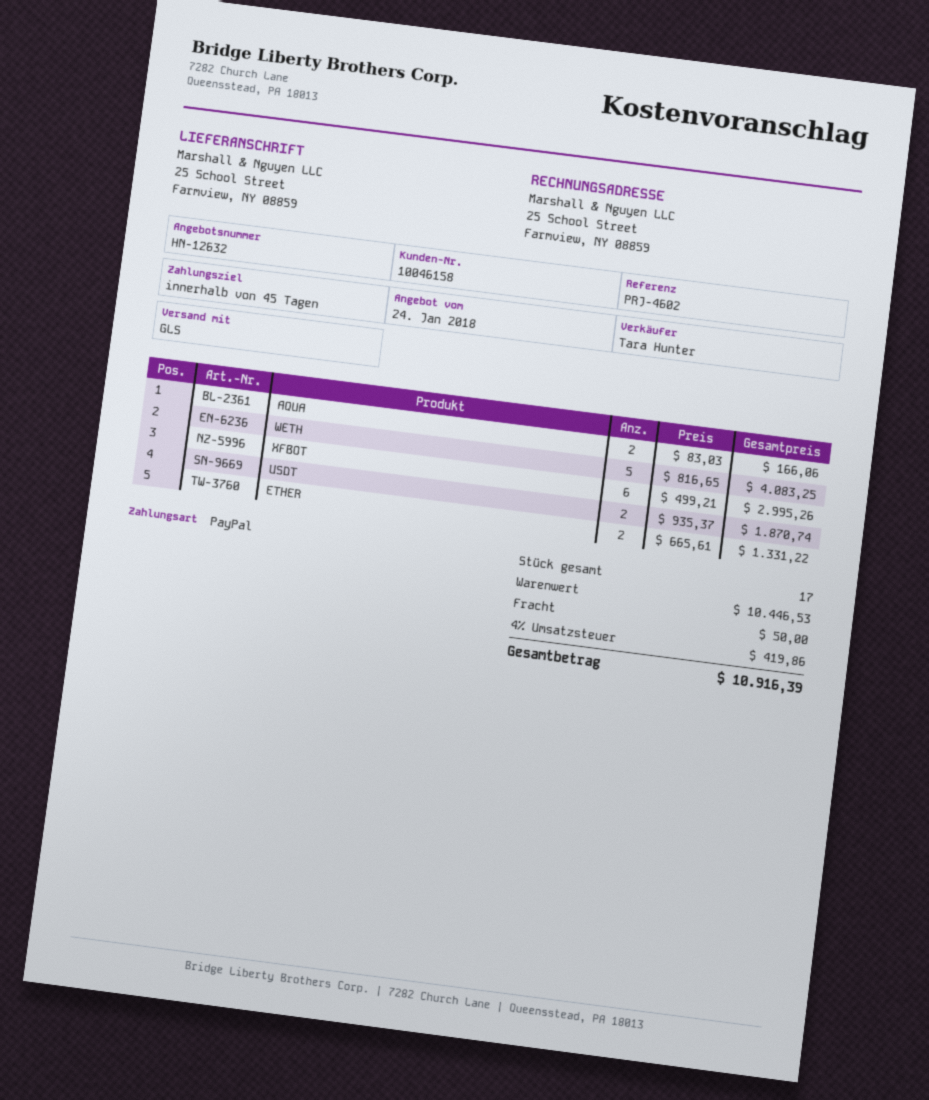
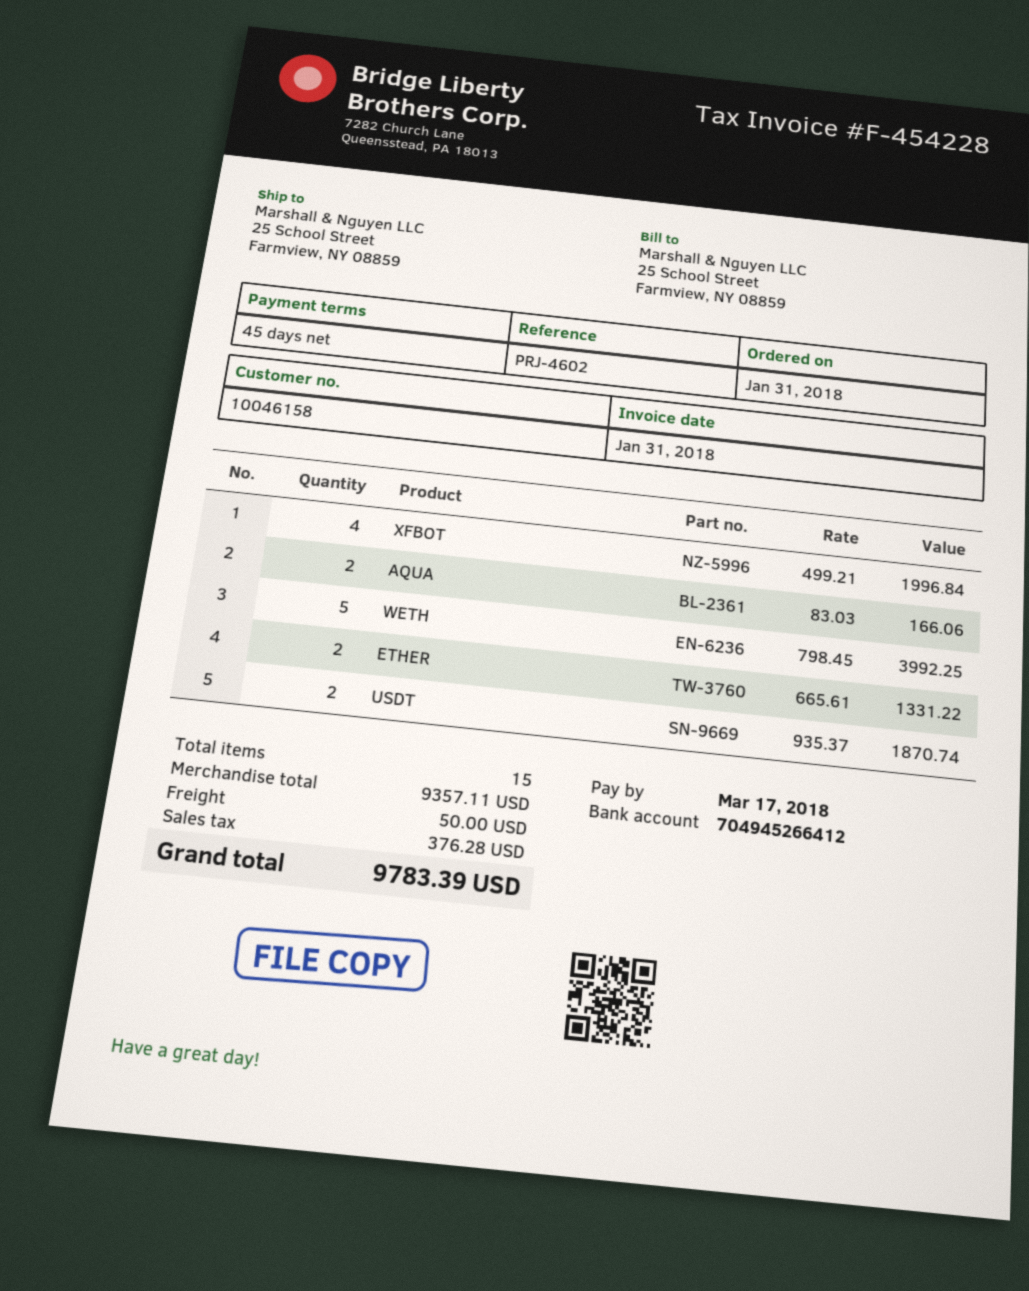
WETH: 5 x 816.65 = 4083.25 -> 5 x 798.45 = 3992.25
XFBOT: 6 x 499.21 = 2995.26 -> 4 x 499.21 = 1996.84
total quantity: 17 -> 15
subtotal: 10446.53 -> 9357.11
tax: 419.86 -> 376.28
total: 10916.39 -> 9783.39

